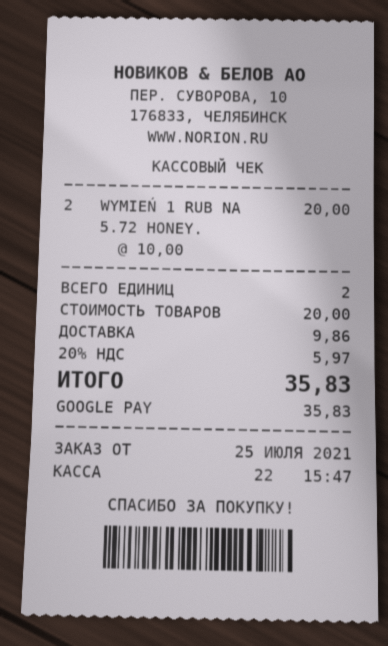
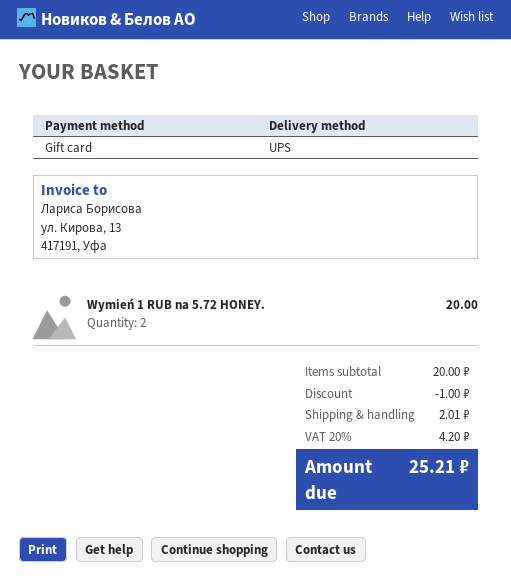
payment method: Google Pay -> gift card
discount: none -> 1.00
shipping: 9.86 -> 2.01
tax: 20% = 5.97 -> 20% = 4.20
total: 35.83 -> 25.21

